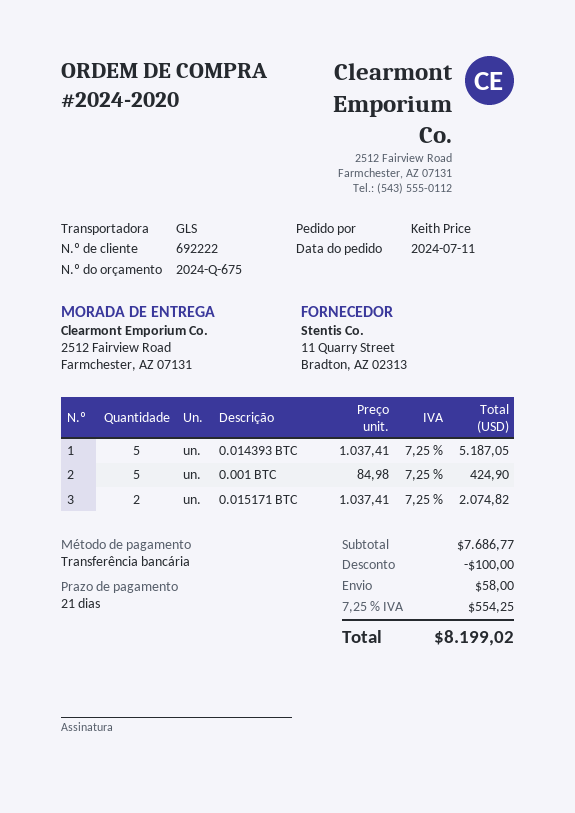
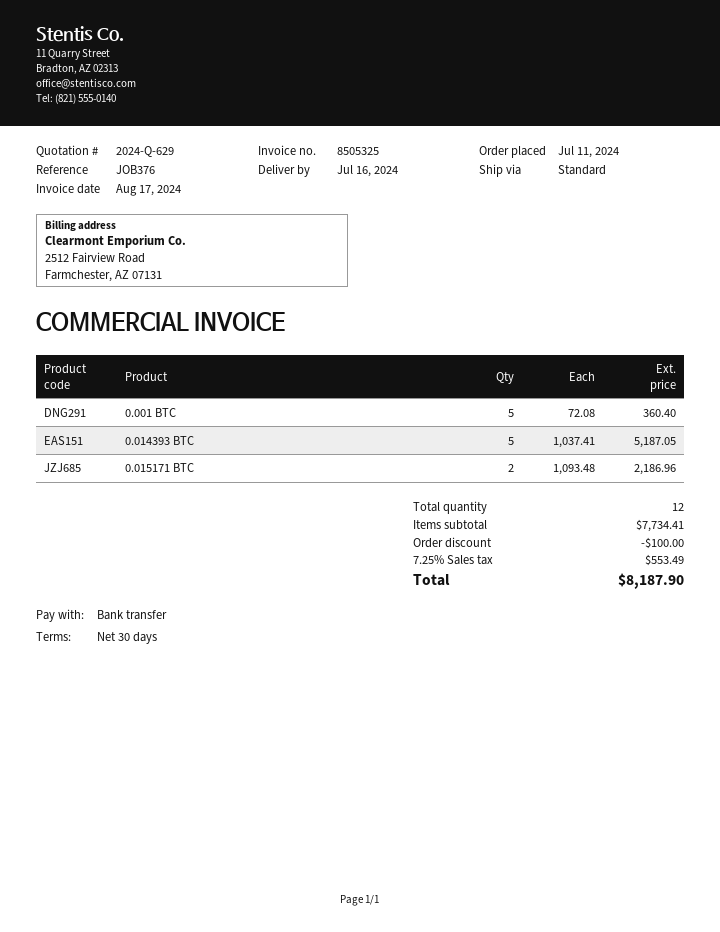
quote number: 2024-Q-675 -> 2024-Q-629
payment terms: 21 days -> 30 days
shipping method: GLS -> standard
0.001 BTC: 5 x 84.98 = 424.90 -> 5 x 72.08 = 360.40
0.015171 BTC: 2 x 1037.41 = 2074.82 -> 2 x 1093.48 = 2186.96
subtotal: 7686.77 -> 7734.41
shipping: 58.00 -> none
tax: 7.25% = 554.25 -> 7.25% = 553.49
total: 8199.02 -> 8187.90

